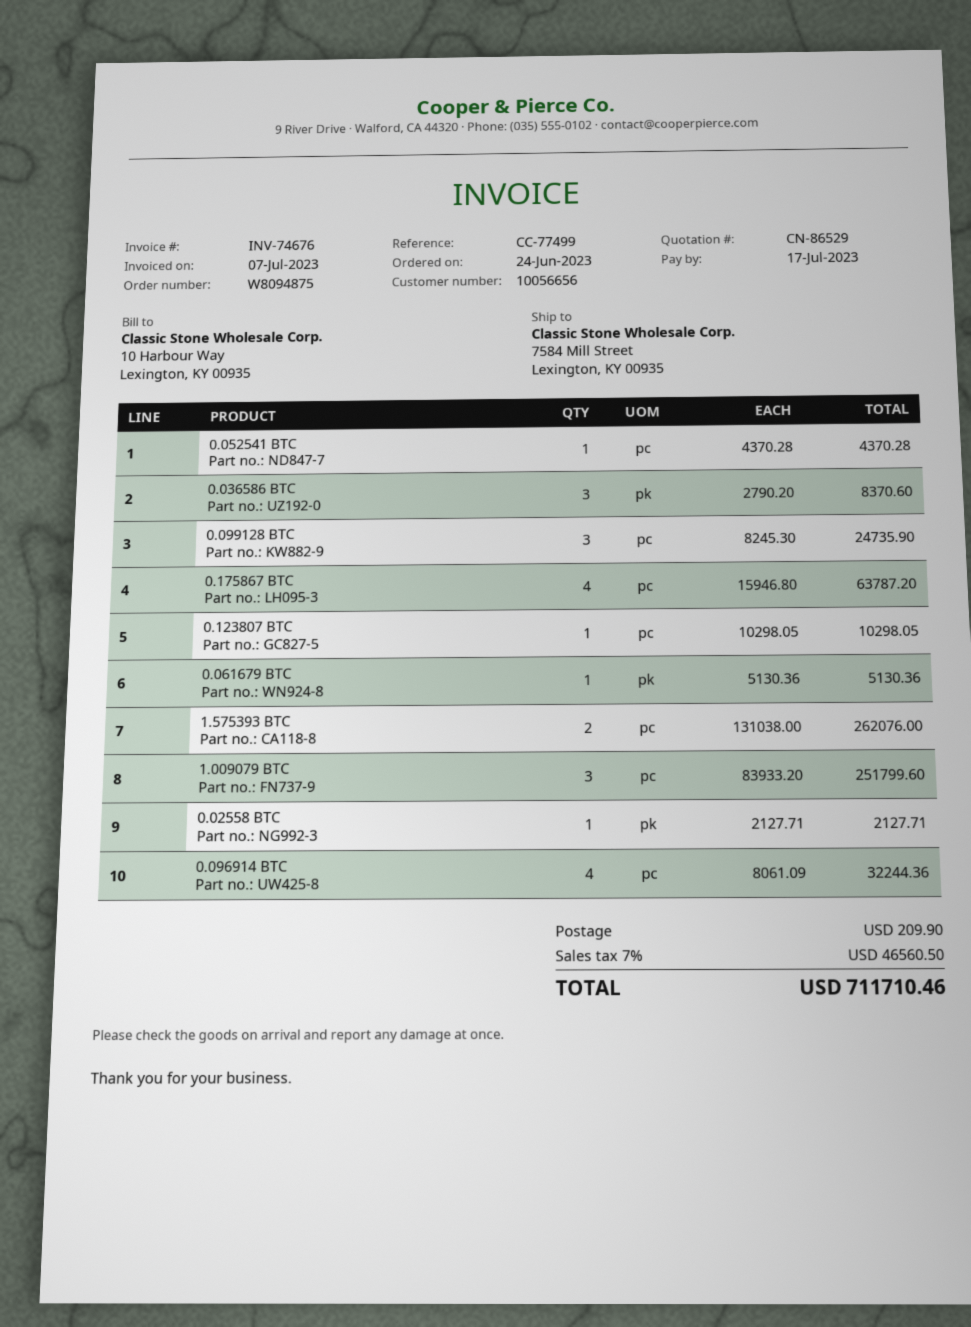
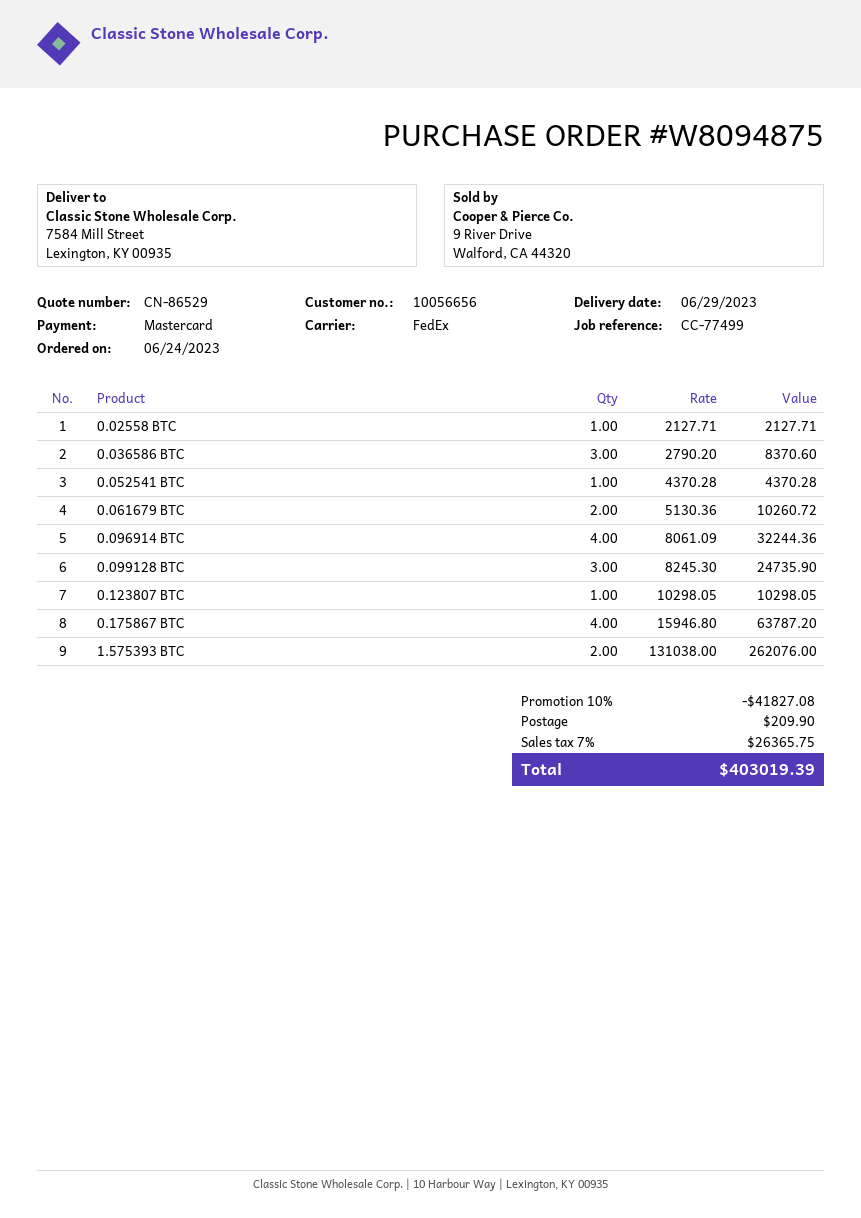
0.061679 BTC: 1 x 5130.36 = 5130.36 -> 2 x 5130.36 = 10260.72
1.009079 BTC: 3 x 83933.20 = 251799.60 -> none
discount: none -> 10% = 41827.08
tax: 7% = 46560.50 -> 7% = 26365.75
total: 711710.46 -> 403019.39

